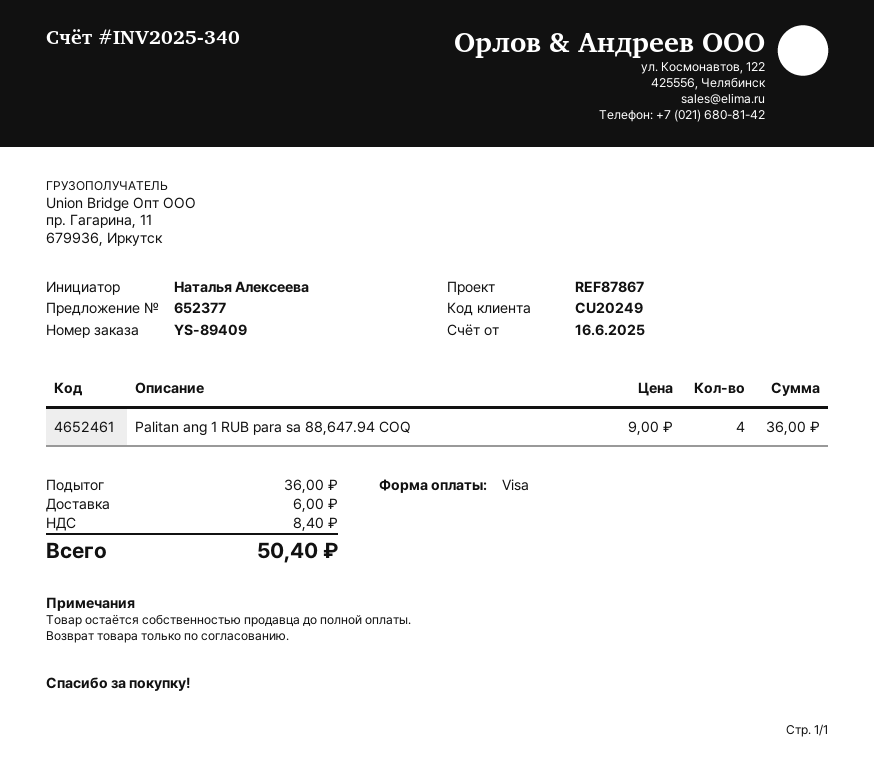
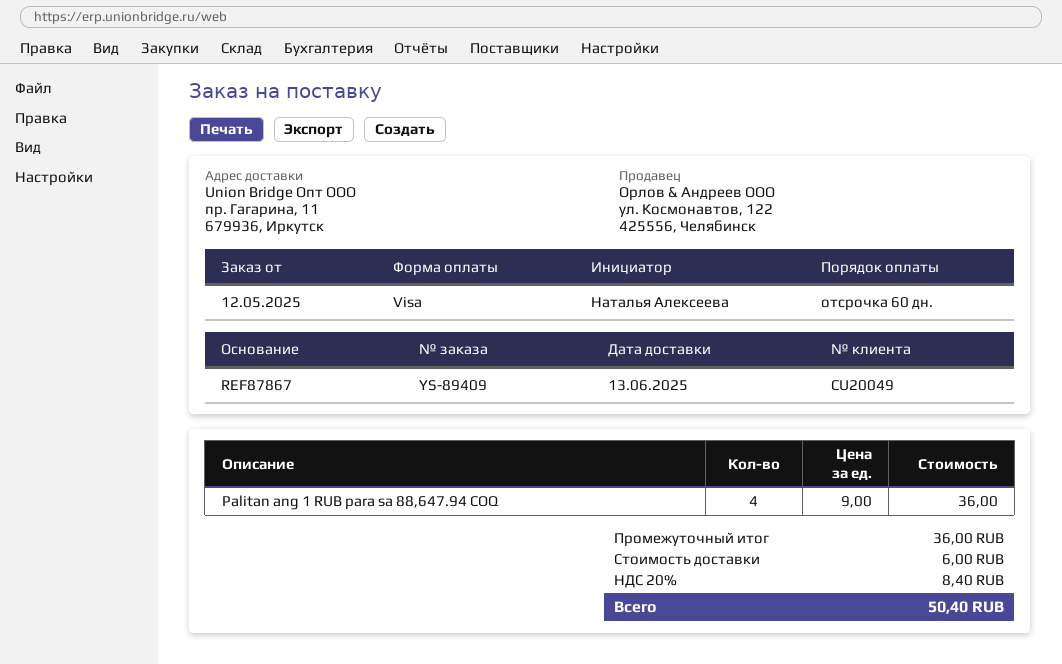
customer number: CU20249 -> CU20049

